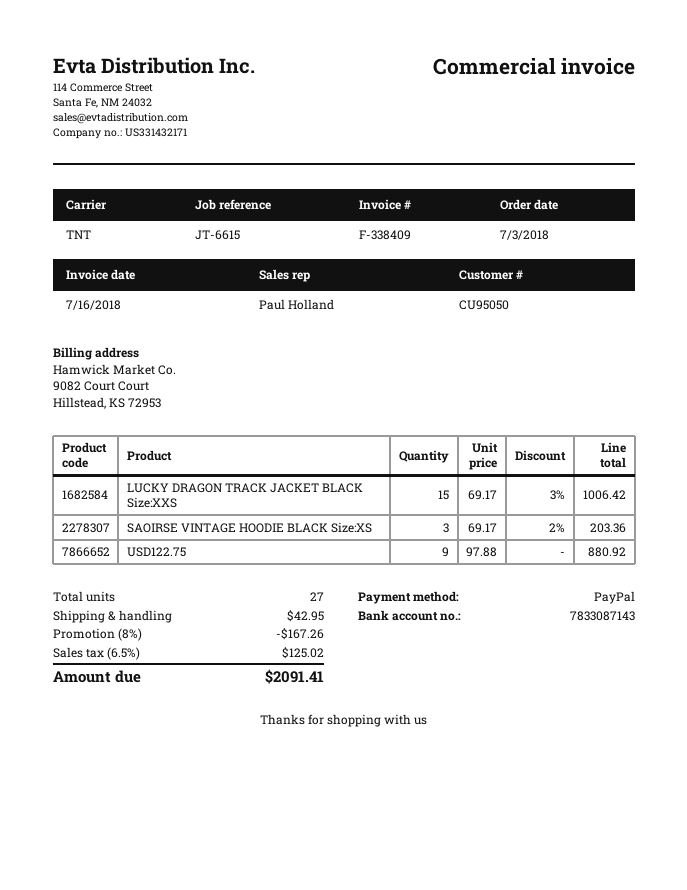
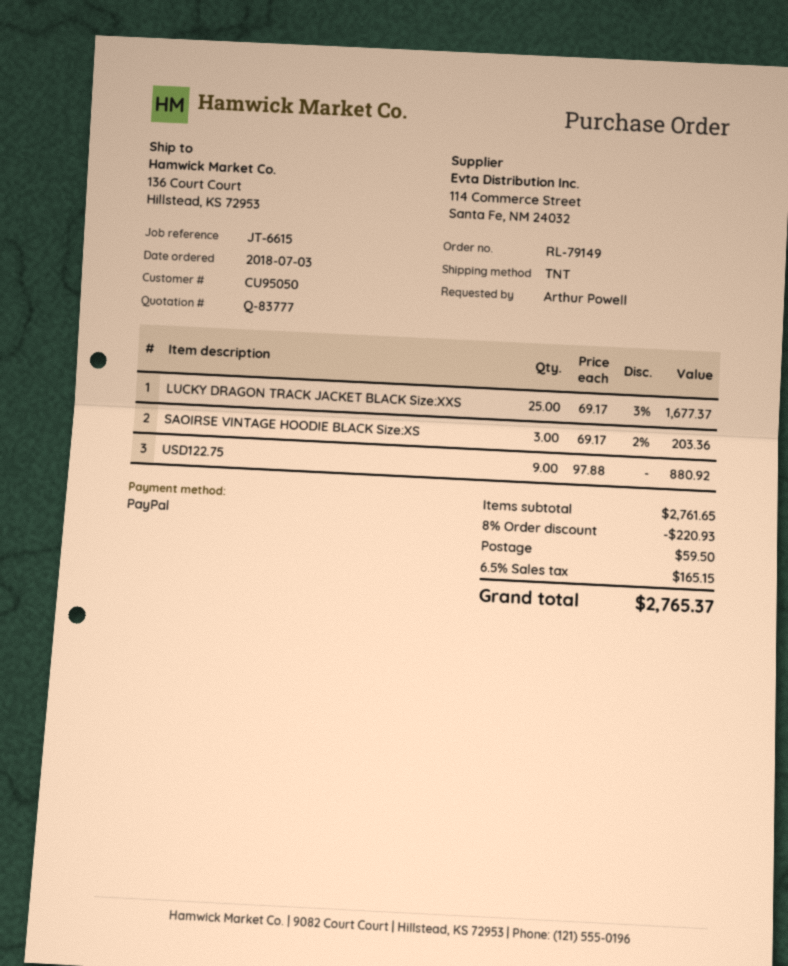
LUCKY DRAGON TRACK JACKET BLACK Size:XXS: 15 x 69.17 - 3% = 1006.42 -> 25 x 69.17 - 3% = 1677.37
discount: 8% = 167.26 -> 8% = 220.93
shipping: 42.95 -> 59.50
tax: 6.5% = 125.02 -> 6.5% = 165.15
total: 2091.41 -> 2765.37

